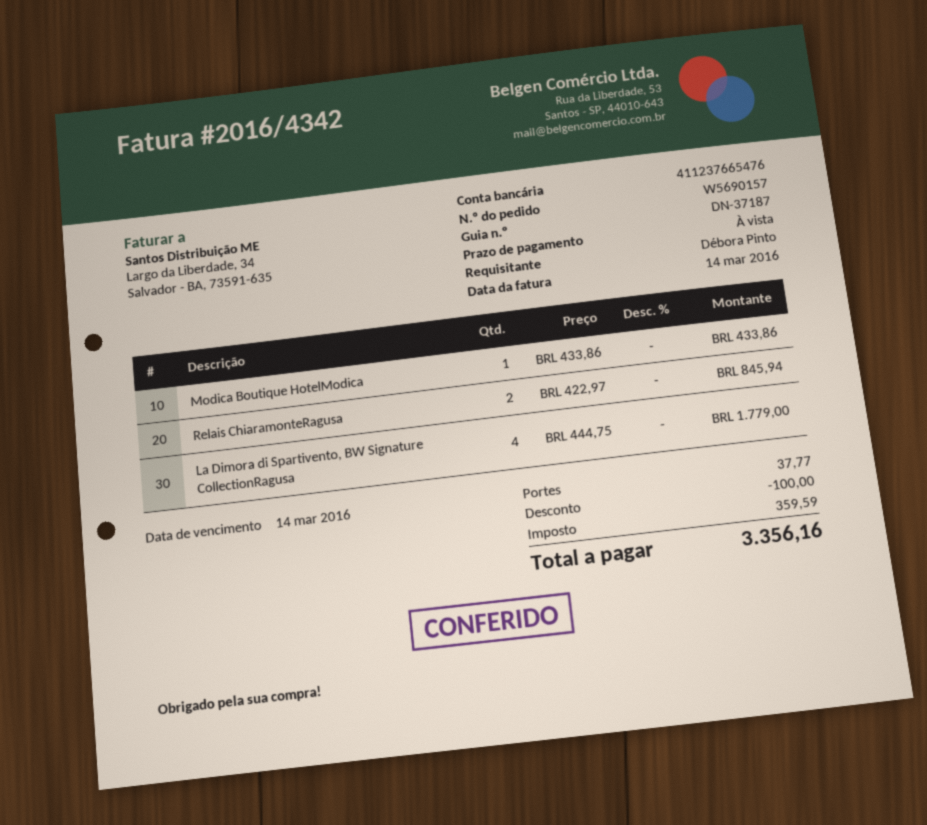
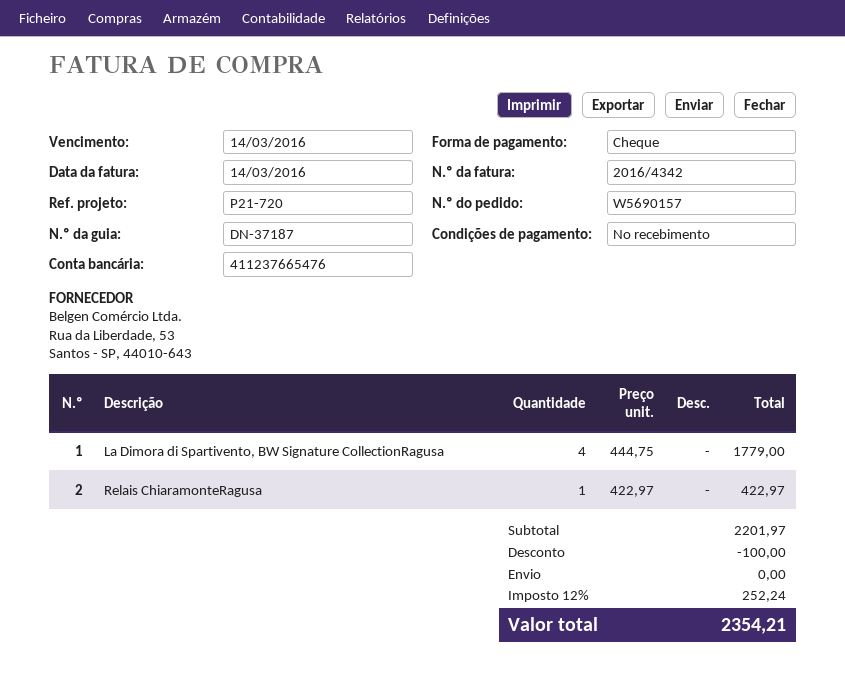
Modica Boutique HotelModica: 1 x 433.86 = 433.86 -> none
Relais ChiaramonteRagusa: 2 x 422.97 = 845.94 -> 1 x 422.97 = 422.97
shipping: 37.77 -> 0.00
tax: 359.59 -> 252.24
total: 3356.16 -> 2354.21

